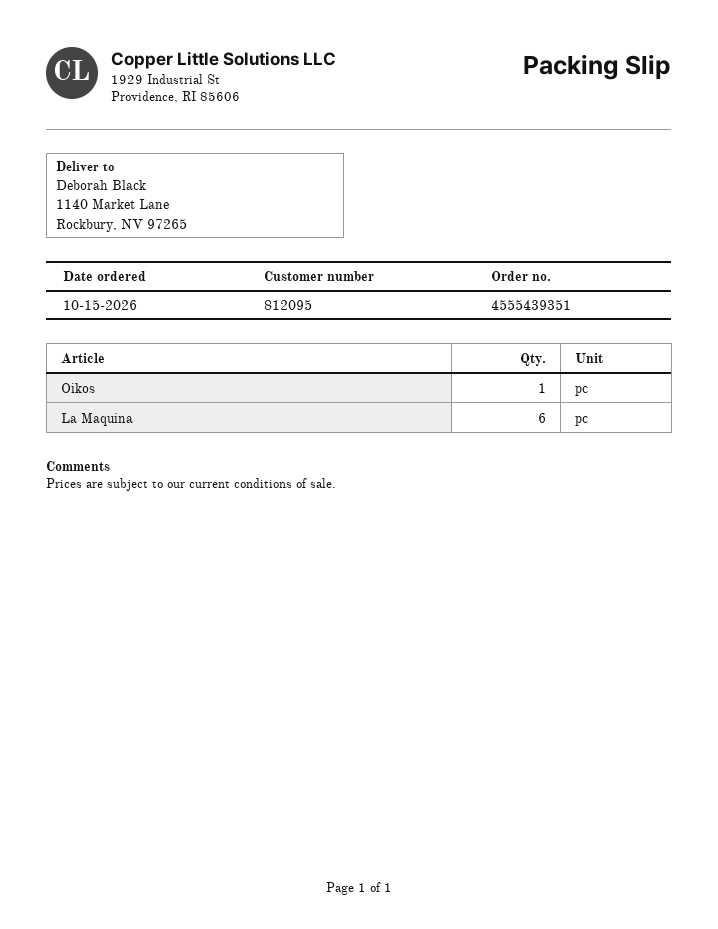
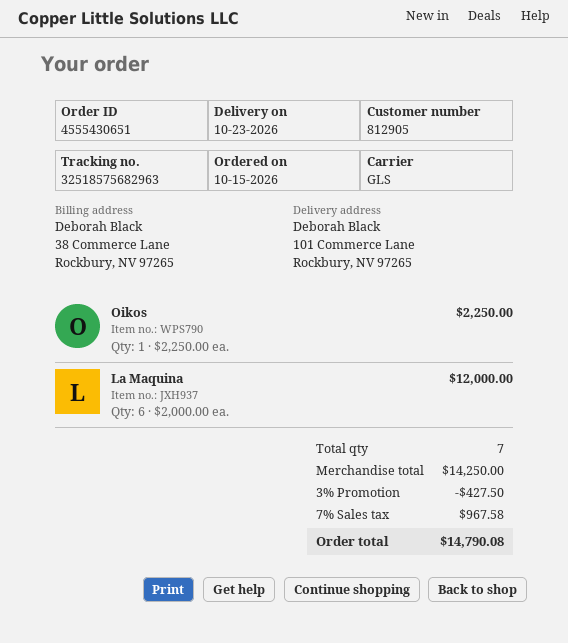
order number: 4555439351 -> 4555430651
customer number: 812095 -> 812905
ship to: 1140 Market Lane, Rockbury, NV 97265 -> 101 Commerce Lane, Rockbury, NV 97265

